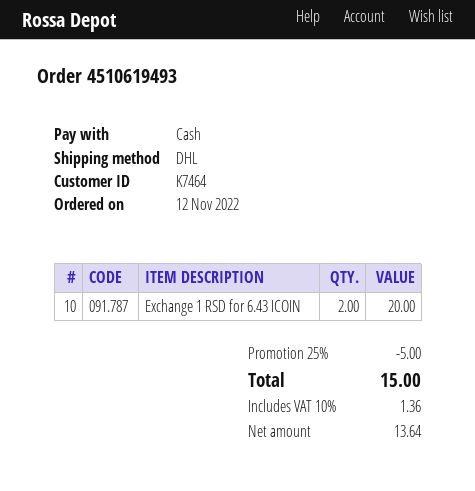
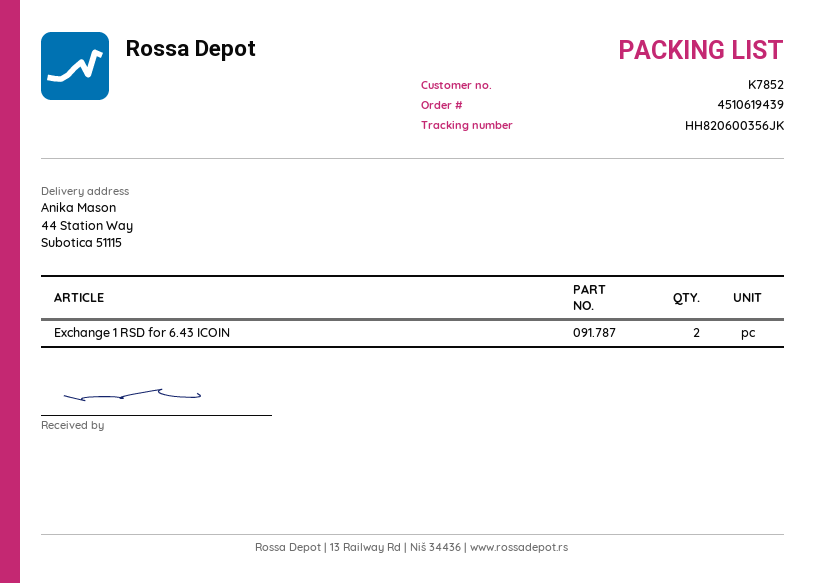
order number: 4510619493 -> 4510619439
customer number: K7464 -> K7852

